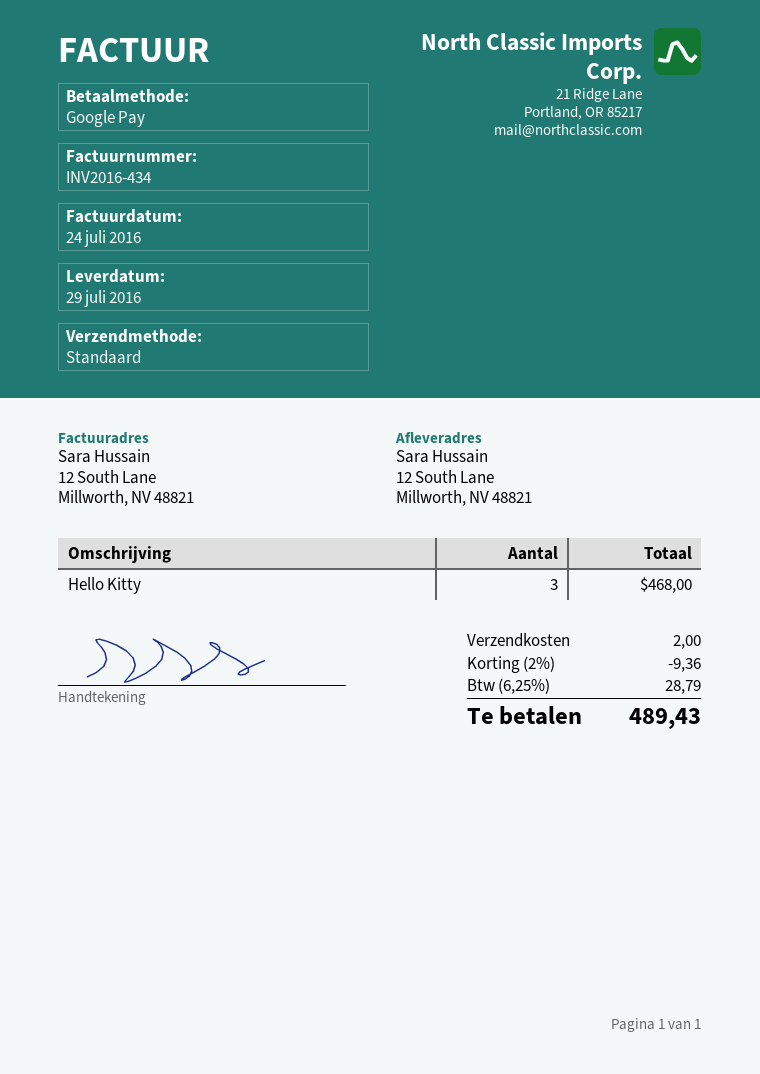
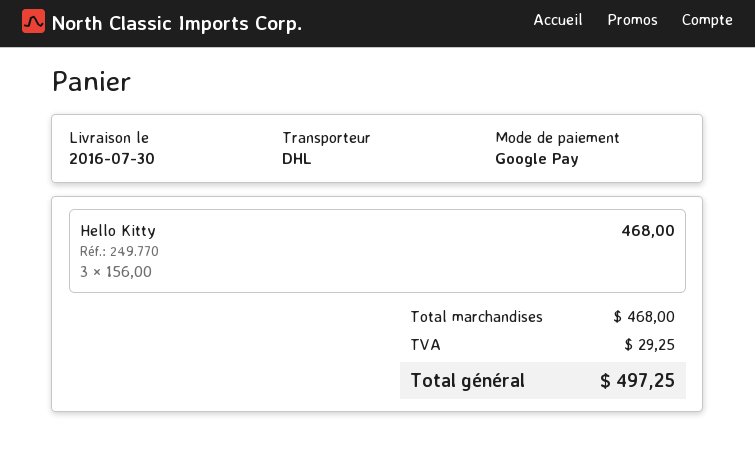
delivery date: 2016-07-29 -> 2016-07-30
shipping method: standard -> DHL
discount: 2% = 9.36 -> none
shipping: 2.00 -> none
tax: 28.79 -> 29.25
total: 489.43 -> 497.25

